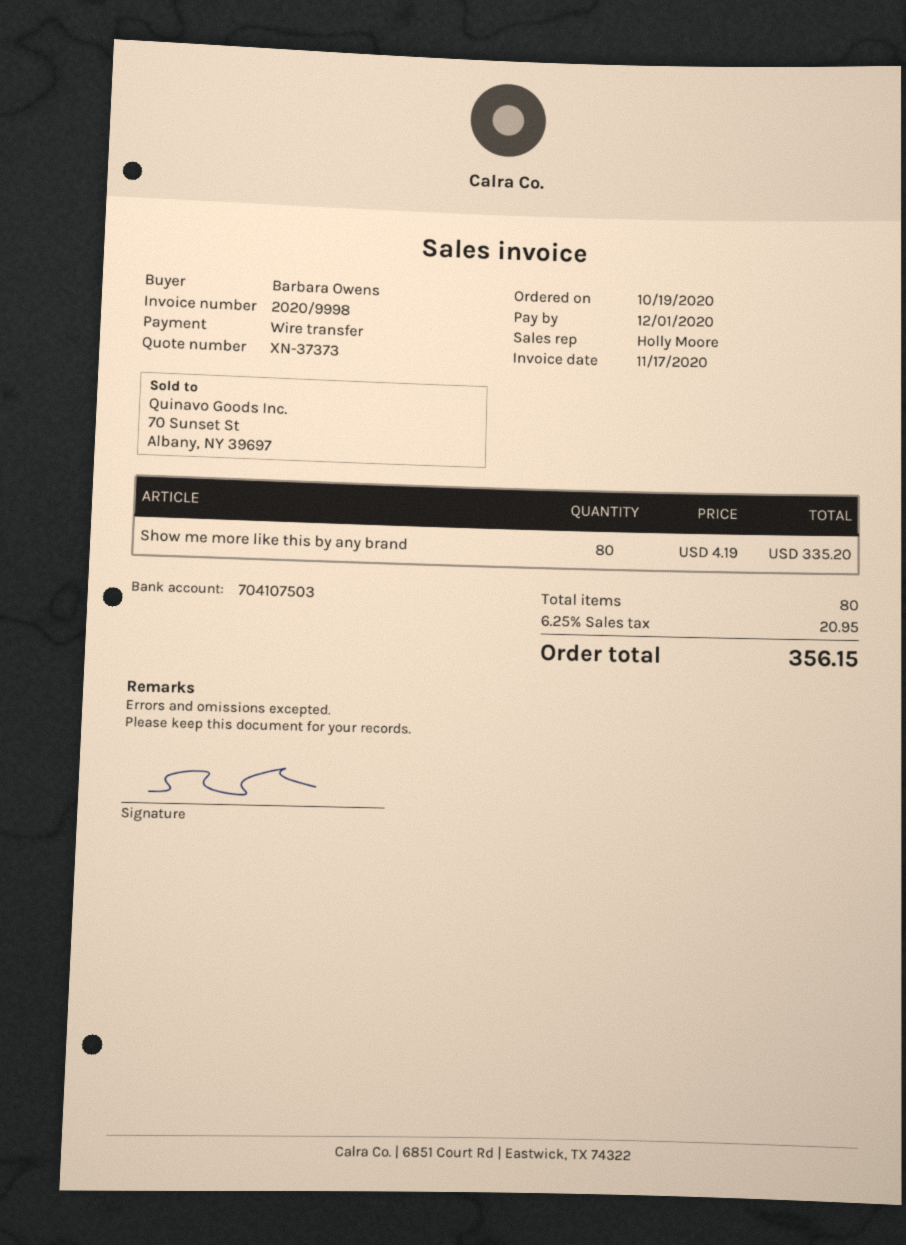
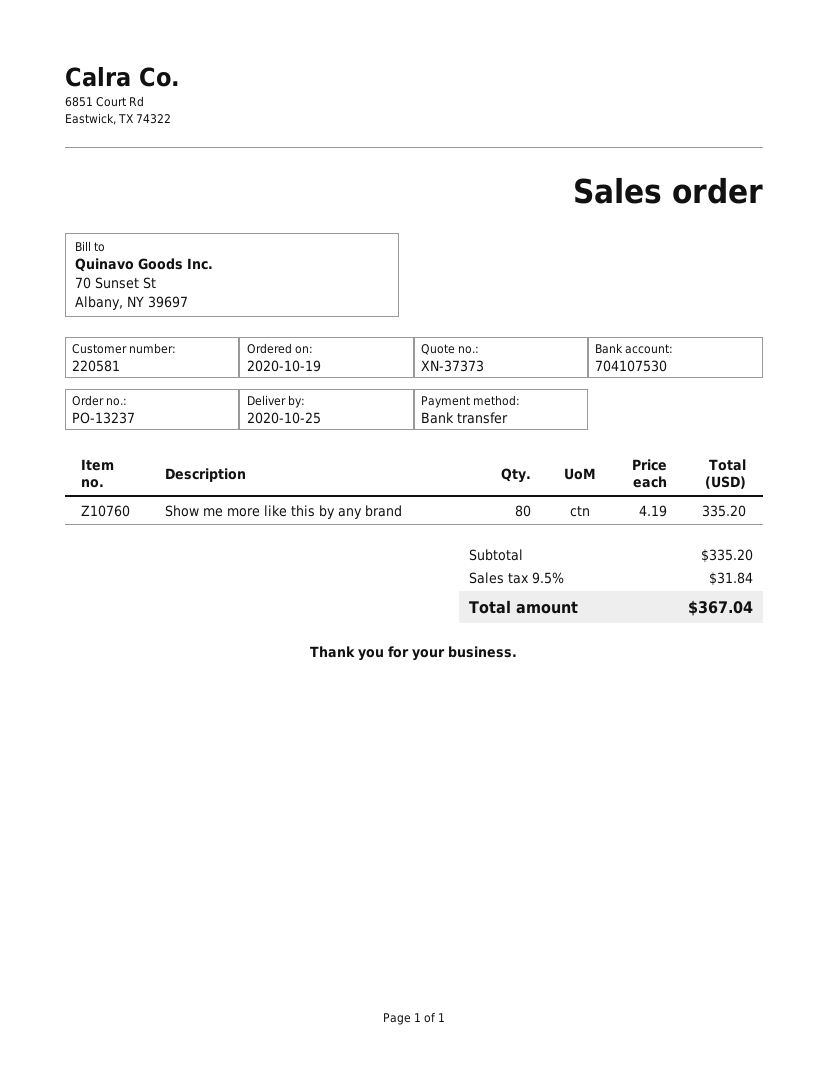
bank account: 704107503 -> 704107530
tax: 6.25% = 20.95 -> 9.5% = 31.84
total: 356.15 -> 367.04

